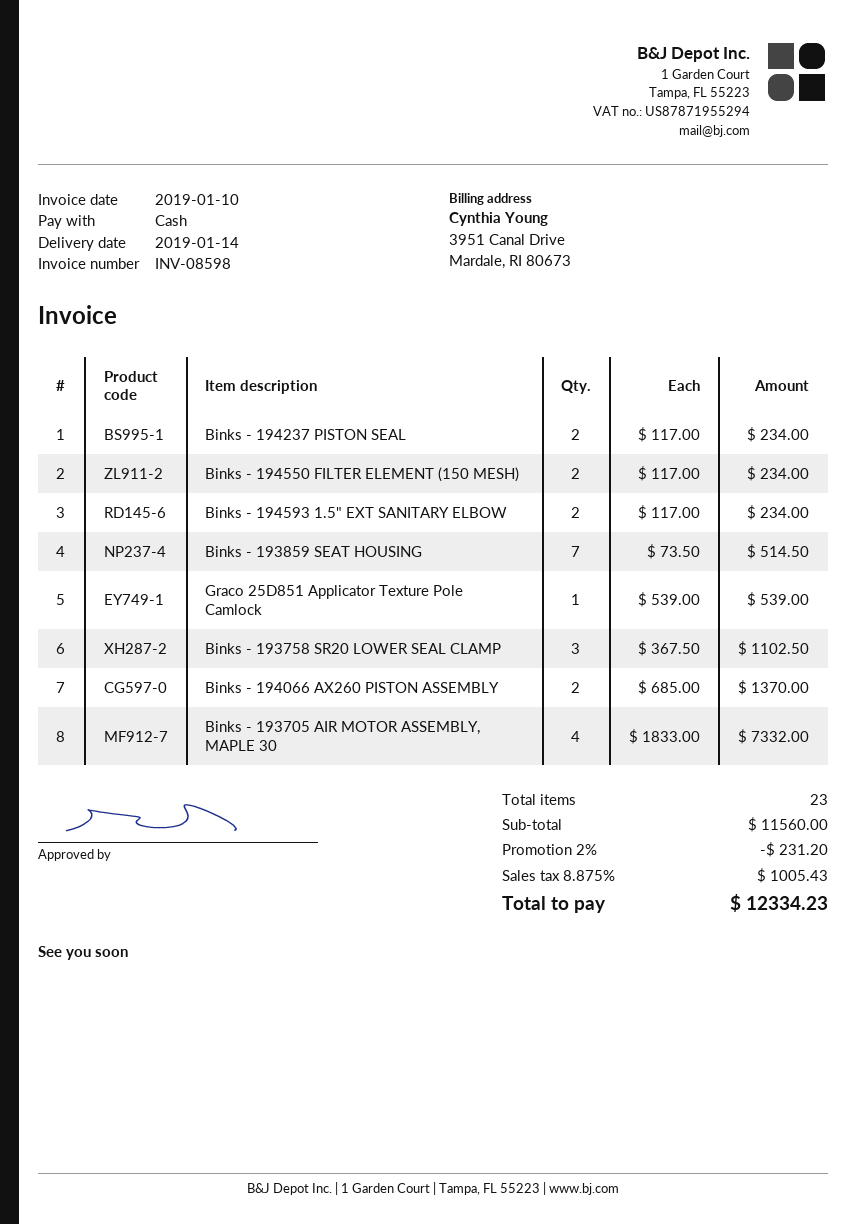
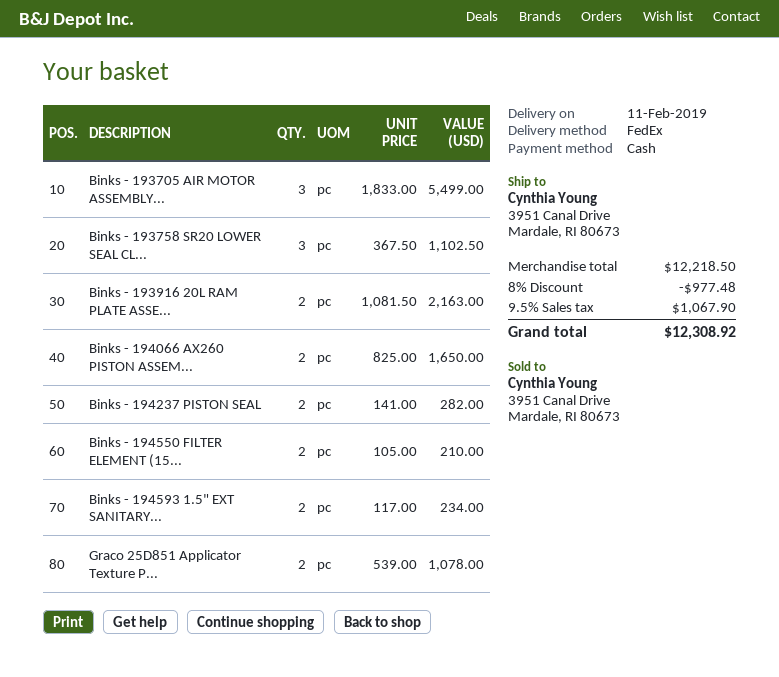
delivery date: 2019-01-14 -> 2019-02-11
Binks - 194237 PISTON SEAL: 2 x 117.00 = 234.00 -> 2 x 141.00 = 282.00
Binks - 194550 FILTER ELEMENT (150 MESH): 2 x 117.00 = 234.00 -> 2 x 105.00 = 210.00
Binks - 193859 SEAT HOUSING: 7 x 73.50 = 514.50 -> none
Graco 25D851 Applicator Texture Pole Camlock: 1 x 539.00 = 539.00 -> 2 x 539.00 = 1078.00
Binks - 194066 AX260 PISTON ASSEMBLY: 2 x 685.00 = 1370.00 -> 2 x 825.00 = 1650.00
Binks - 193705 AIR MOTOR ASSEMBLY, MAPLE 30: 4 x 1833.00 = 7332.00 -> 3 x 1833.00 = 5499.00
Binks - 193916 20L RAM PLATE ASSE...: none -> 2 x 1081.50 = 2163.00
subtotal: 11560.00 -> 12218.50
discount: 2% = 231.20 -> 8% = 977.48
tax: 8.875% = 1005.43 -> 9.5% = 1067.90
total: 12334.23 -> 12308.92

